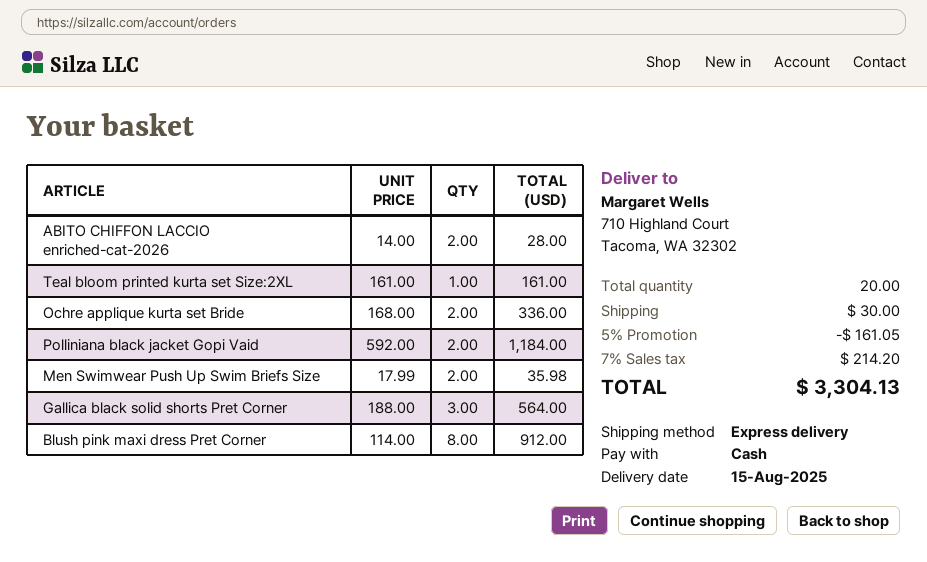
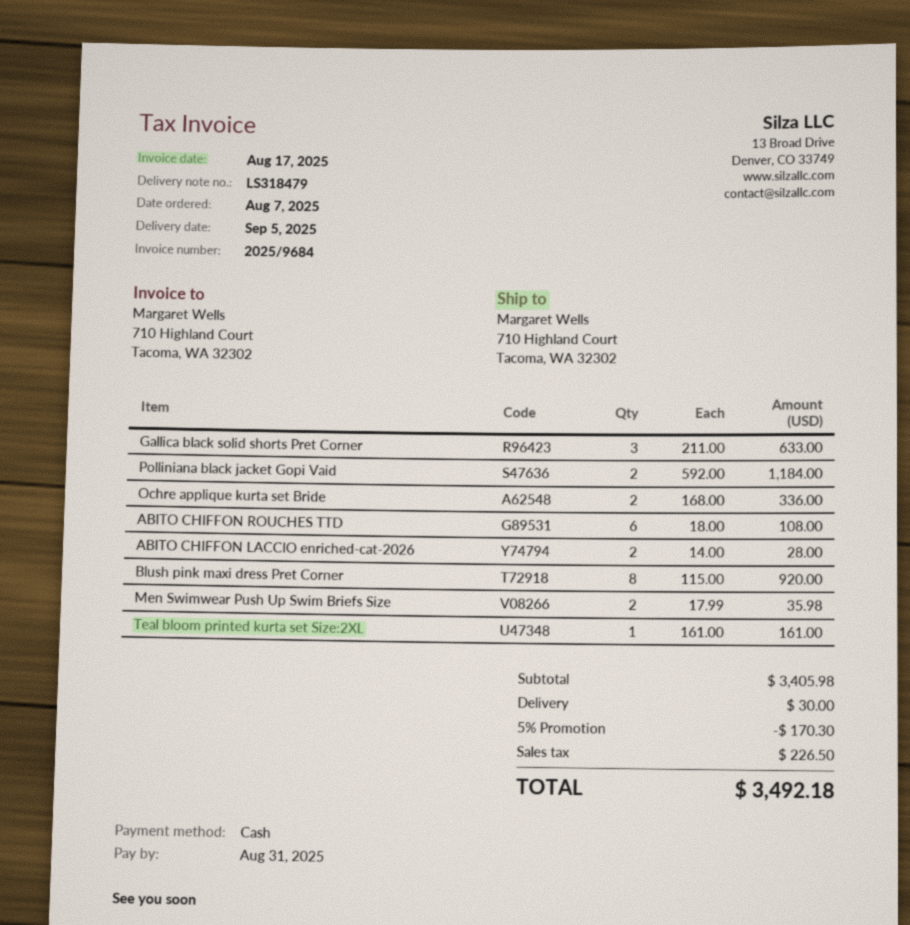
delivery date: 2025-08-15 -> 2025-09-05
Gallica black solid shorts Pret Corner: 3 x 188.00 = 564.00 -> 3 x 211.00 = 633.00
Blush pink maxi dress Pret Corner: 8 x 114.00 = 912.00 -> 8 x 115.00 = 920.00
ABITO CHIFFON ROUCHES TTD: none -> 6 x 18.00 = 108.00
discount: 5% = 161.05 -> 5% = 170.30
tax: 214.20 -> 226.50
total: 3304.13 -> 3492.18

